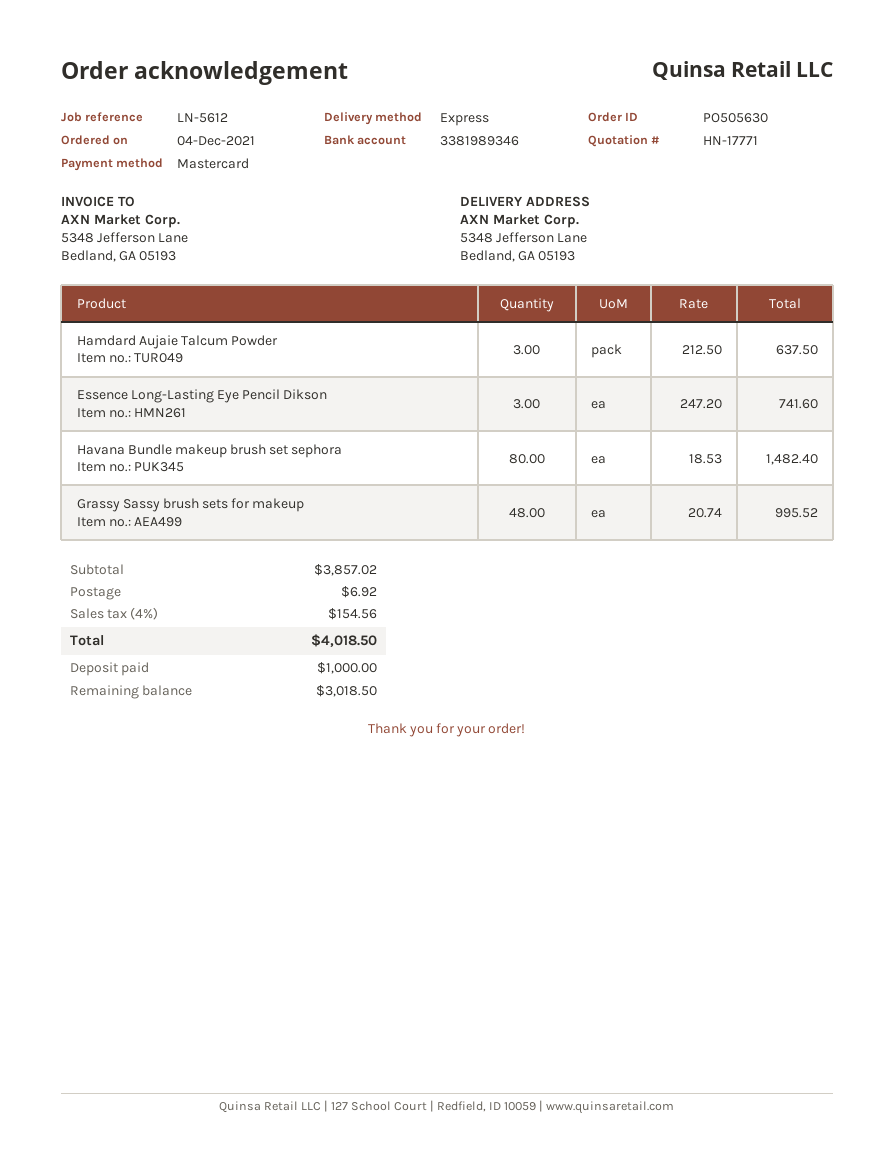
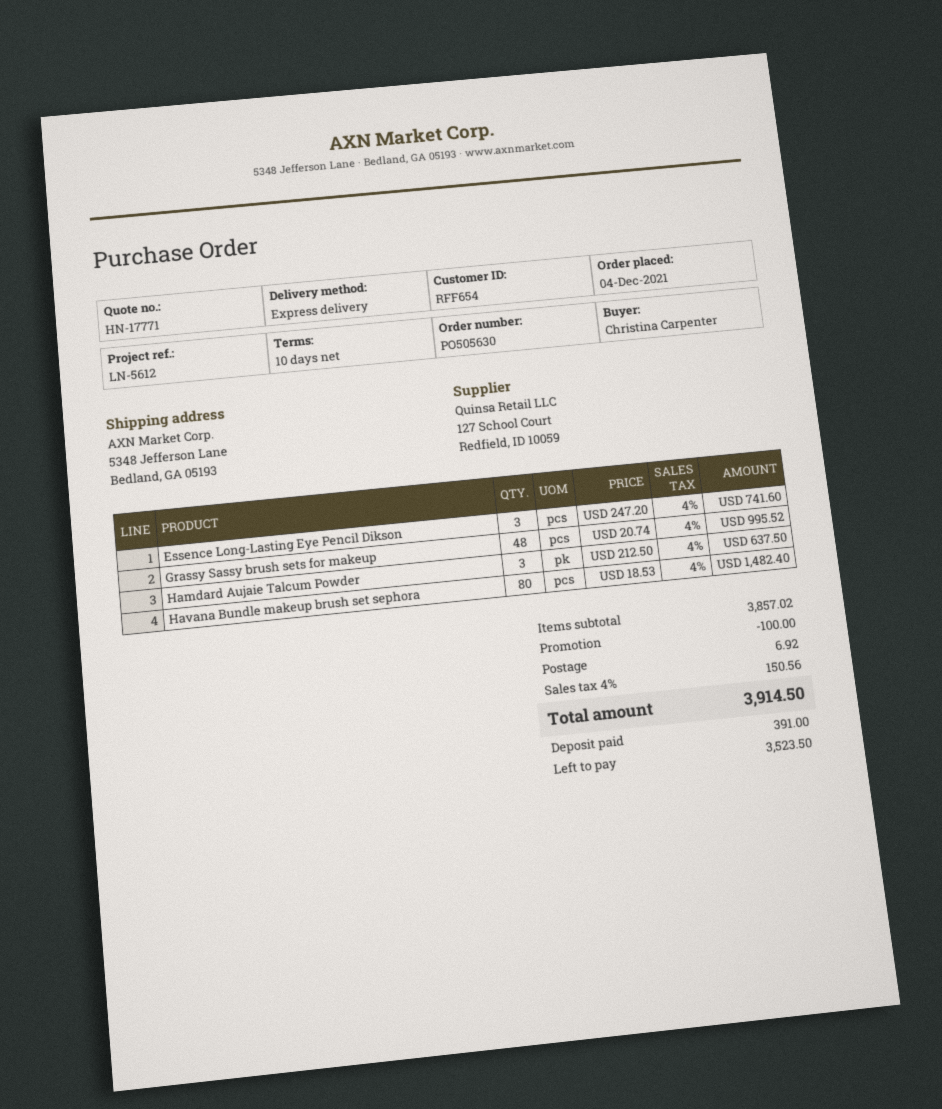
discount: none -> 100.00
tax: 4% = 154.56 -> 4% = 150.56
total: 4018.50 -> 3914.50
deposit: 1000.00 -> 391.00
balance: 3018.50 -> 3523.50

